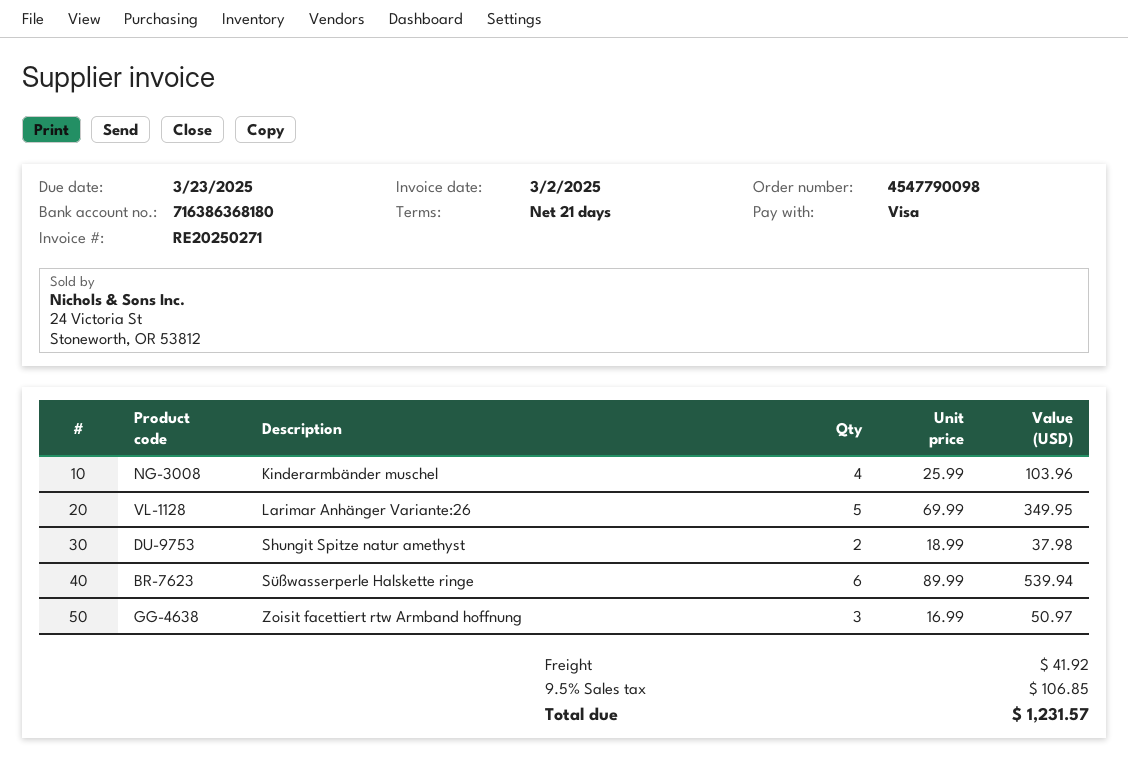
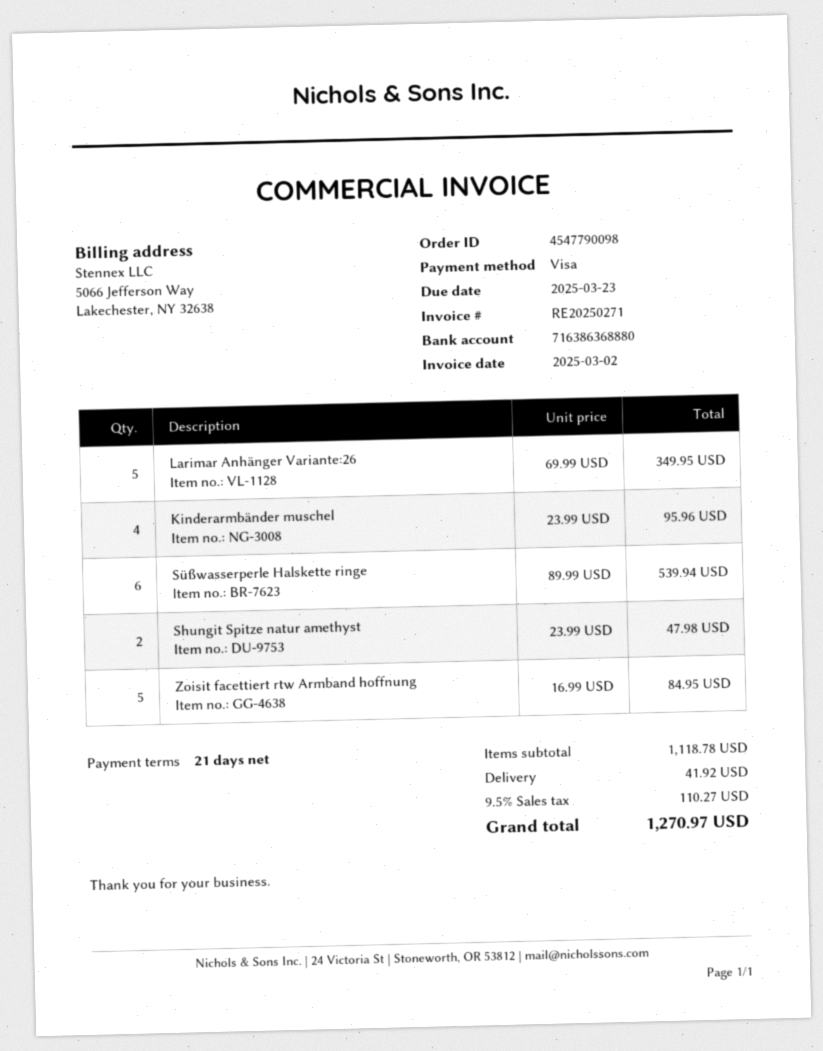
bank account: 716386368180 -> 716386368880
Kinderarmbänder muschel: 4 x 25.99 = 103.96 -> 4 x 23.99 = 95.96
Shungit Spitze natur amethyst: 2 x 18.99 = 37.98 -> 2 x 23.99 = 47.98
Zoisit facettiert rtw Armband hoffnung: 3 x 16.99 = 50.97 -> 5 x 16.99 = 84.95
tax: 9.5% = 106.85 -> 9.5% = 110.27
total: 1231.57 -> 1270.97

